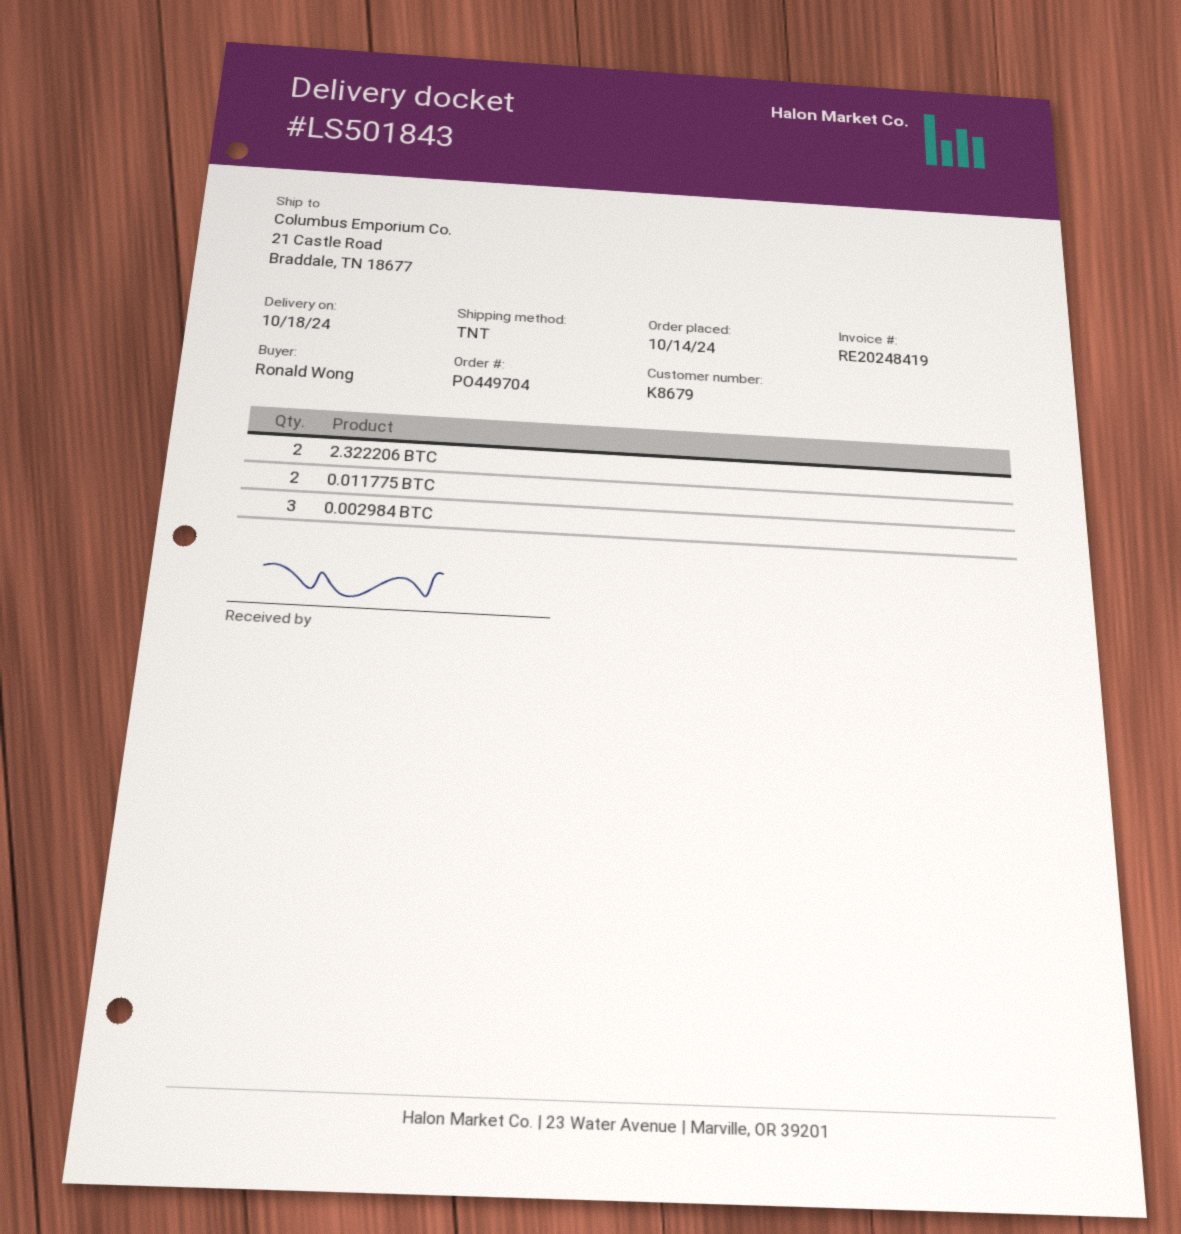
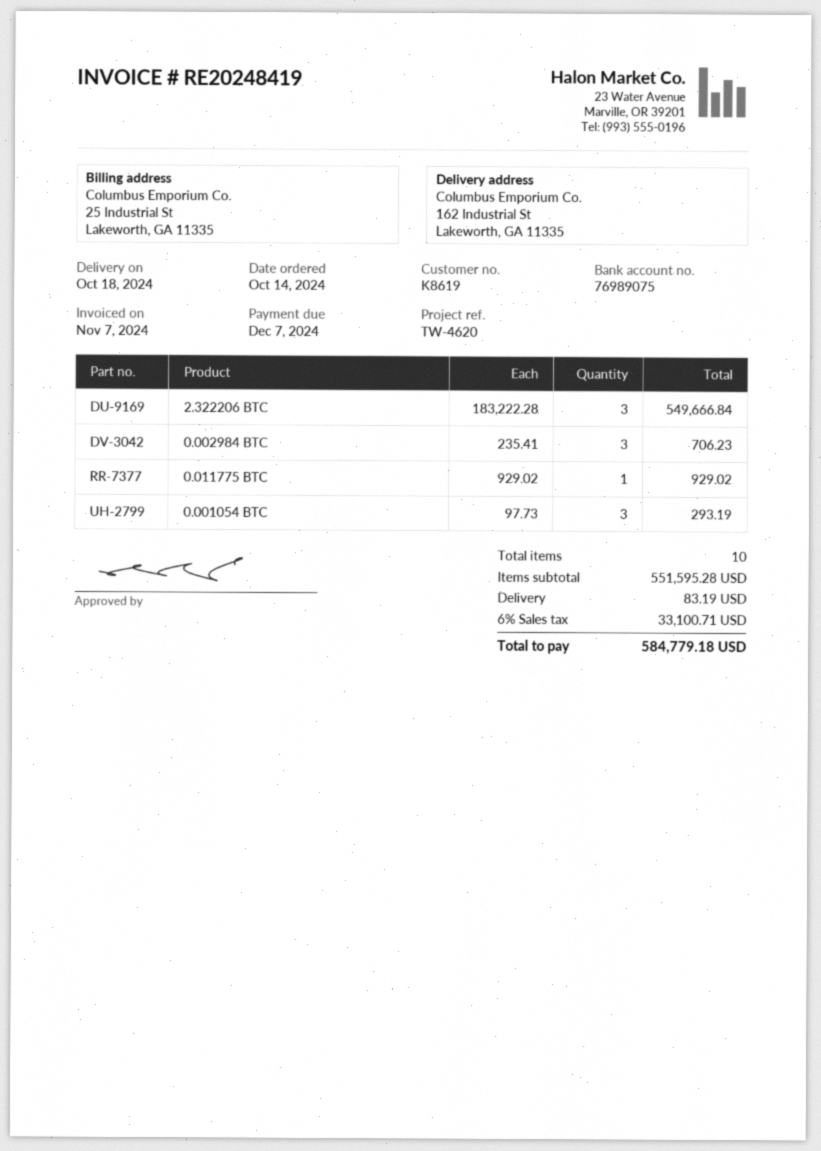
customer number: K8679 -> K8619
ship to: 21 Castle Road, Braddale, TN 18677 -> 162 Industrial St, Lakeworth, GA 11335
2.322206 BTC: 2 -> 3
0.011775 BTC: 2 -> 1
0.001054 BTC: none -> 3

